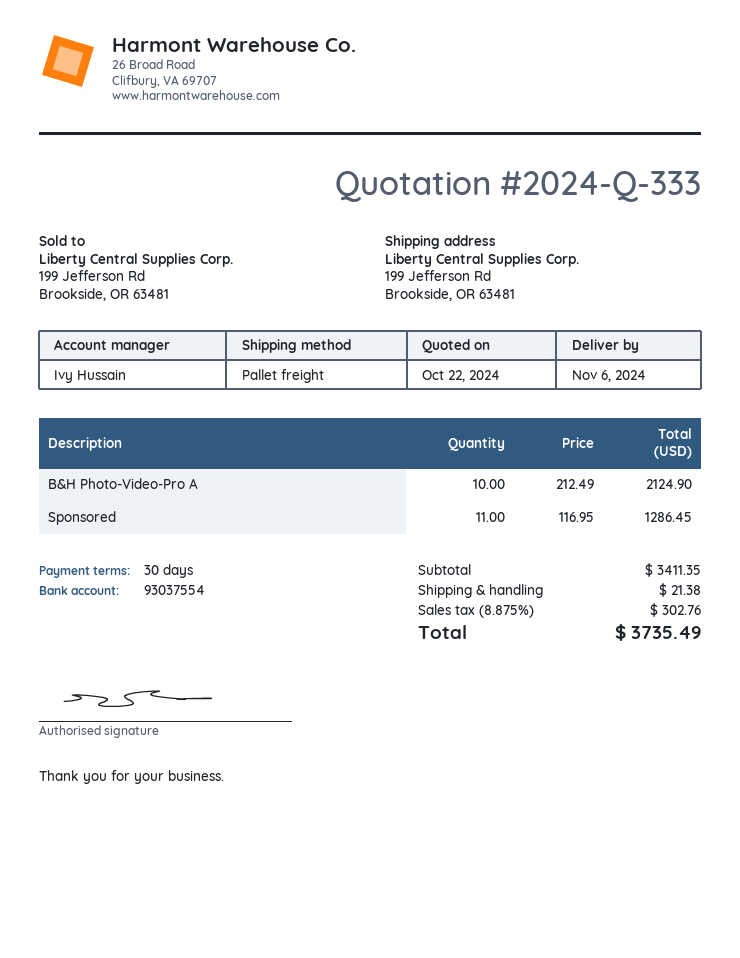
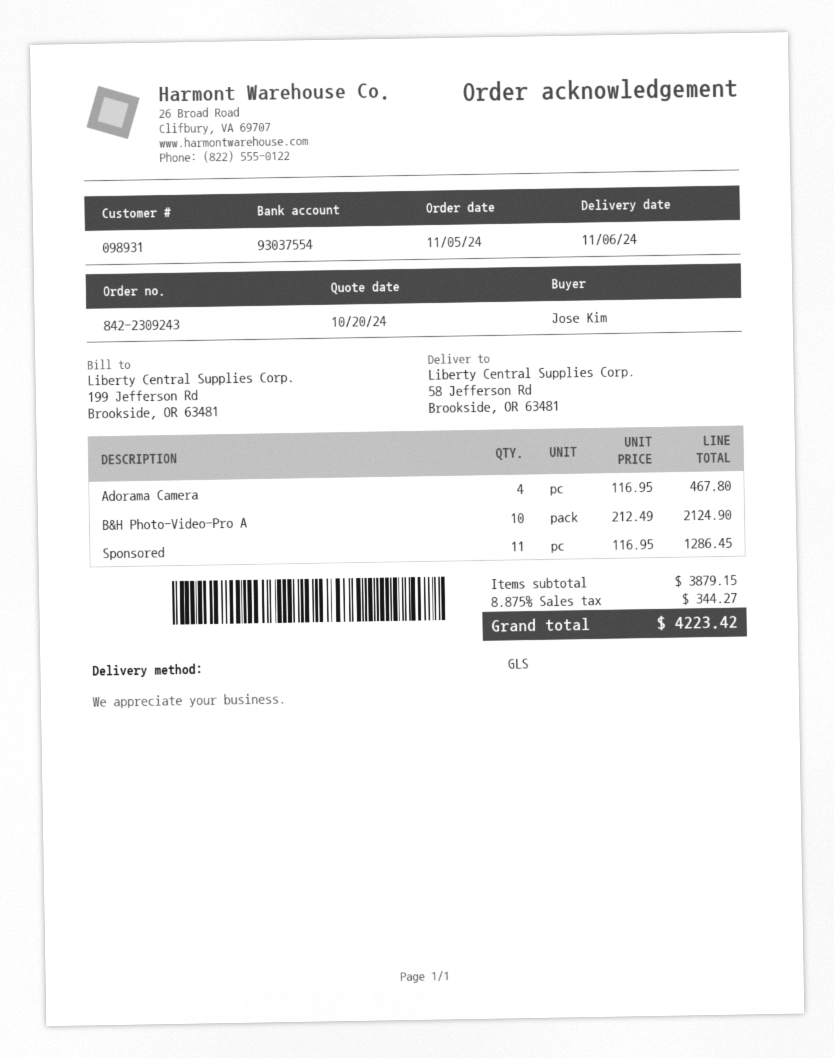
quote date: 2024-10-22 -> 2024-10-20
shipping method: pallet freight -> GLS
ship to: 199 Jefferson Rd, Brookside, OR 63481 -> 58 Jefferson Rd, Brookside, OR 63481
Adorama Camera: none -> 4 x 116.95 = 467.80
subtotal: 3411.35 -> 3879.15
shipping: 21.38 -> none
tax: 8.875% = 302.76 -> 8.875% = 344.27
total: 3735.49 -> 4223.42

